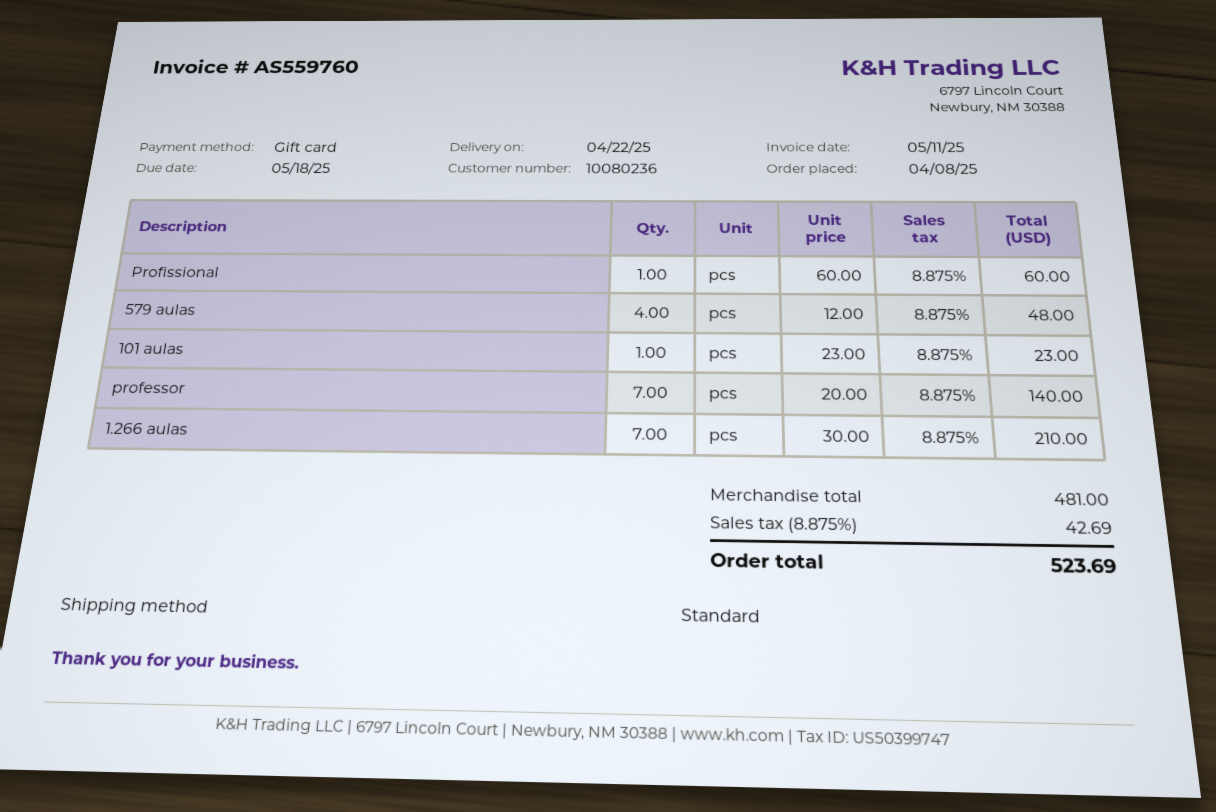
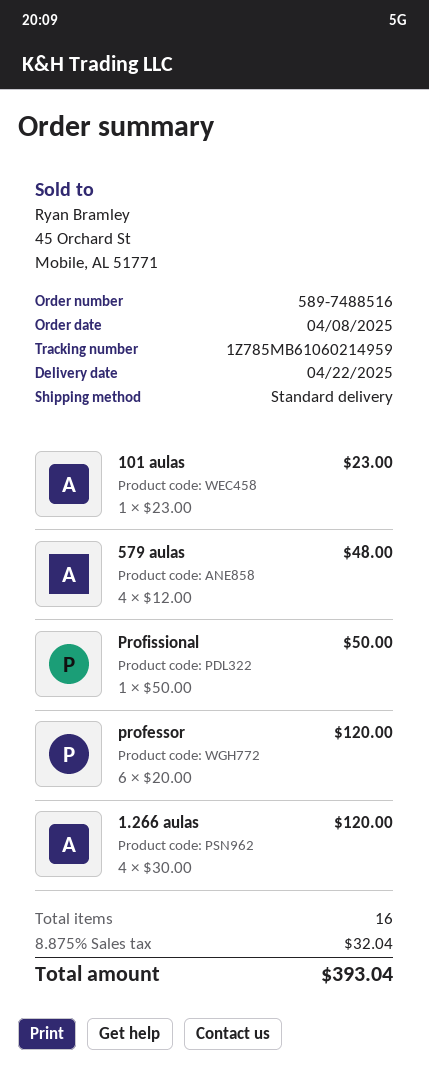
Profissional: 1 x 60.00 = 60.00 -> 1 x 50.00 = 50.00
professor: 7 x 20.00 = 140.00 -> 6 x 20.00 = 120.00
1.266 aulas: 7 x 30.00 = 210.00 -> 4 x 30.00 = 120.00
tax: 8.875% = 42.69 -> 8.875% = 32.04
total: 523.69 -> 393.04

